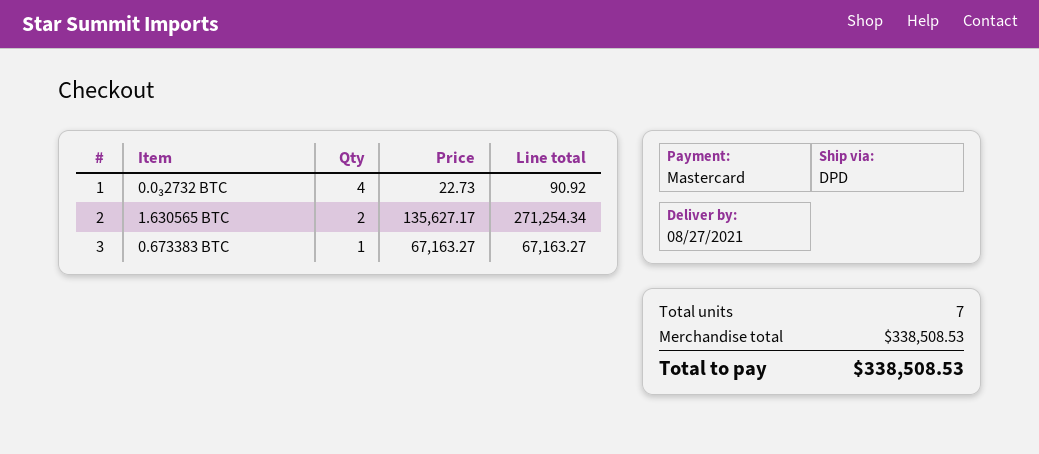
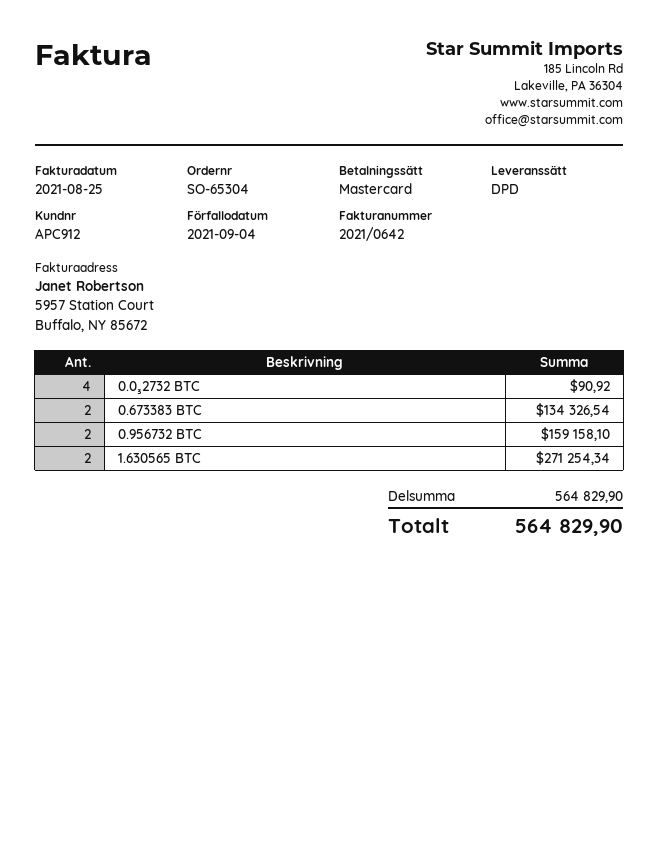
0.673383 BTC: 1 for 67163.27 -> 2 for 134326.54
0.956732 BTC: none -> 2 for 159158.10
subtotal: 338508.53 -> 564829.90
total: 338508.53 -> 564829.90

